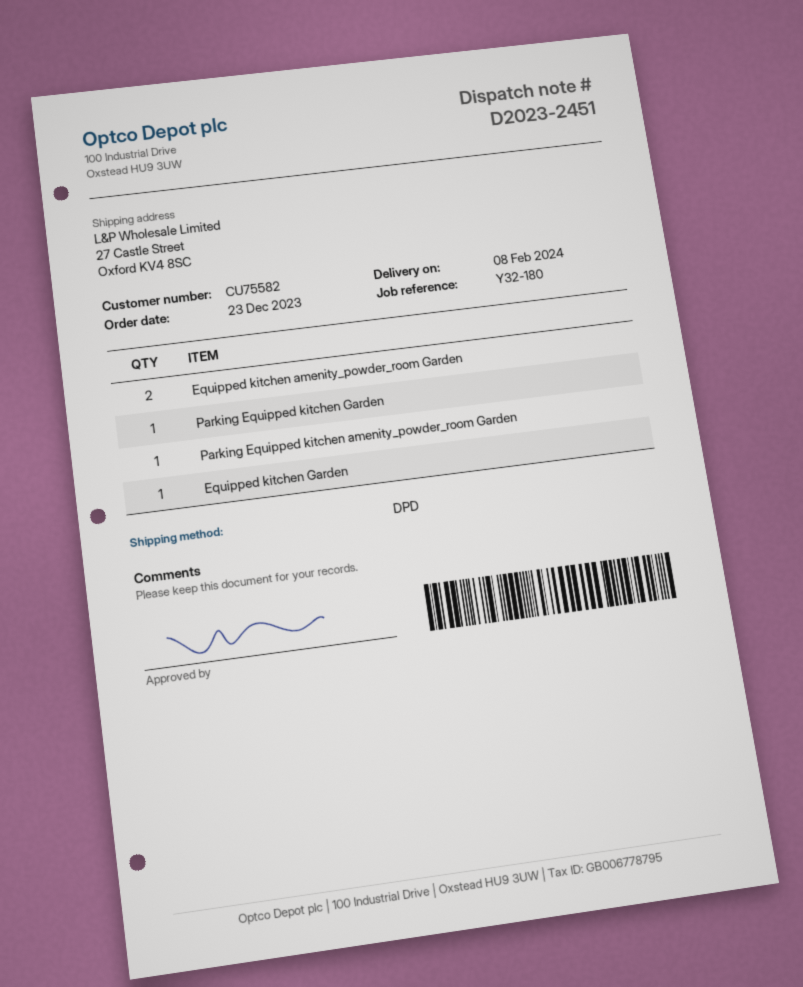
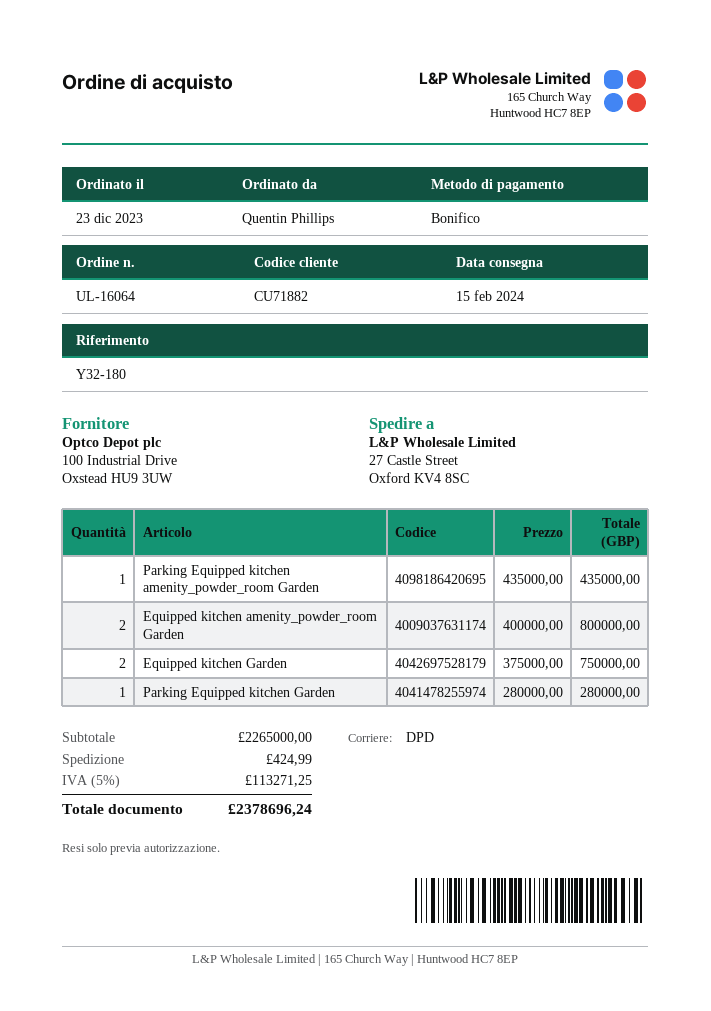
delivery date: 2024-02-08 -> 2024-02-15
customer number: CU75582 -> CU71882
Equipped kitchen Garden: 1 -> 2

